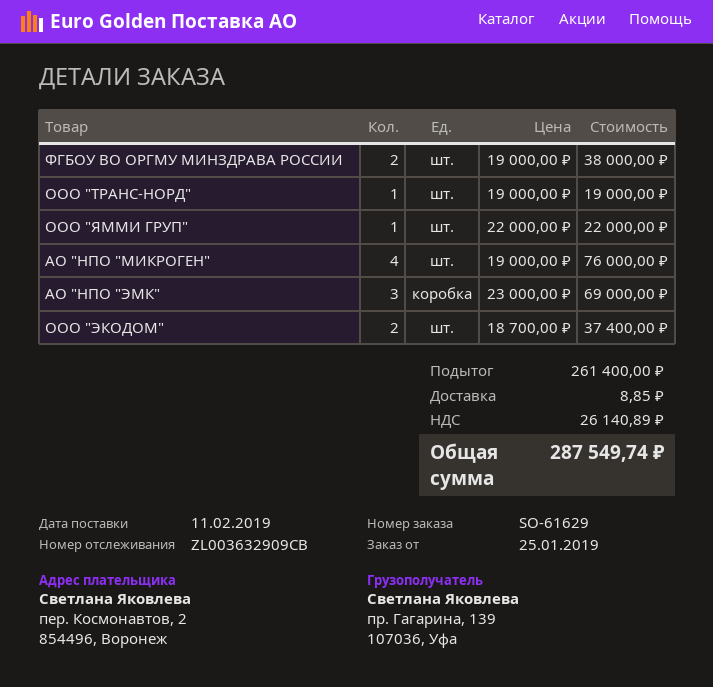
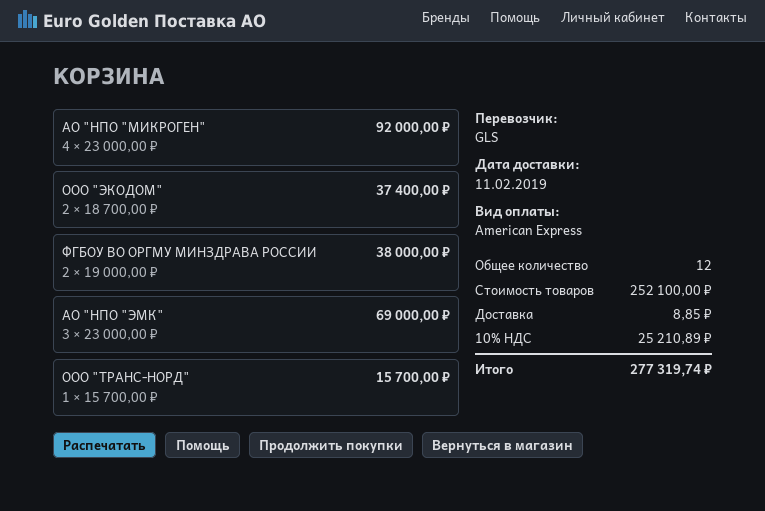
ООО "ТРАНС-НОРД": 1 x 19000.00 = 19000.00 -> 1 x 15700.00 = 15700.00
ООО "ЯММИ ГРУП": 1 x 22000.00 = 22000.00 -> none
АО "НПО "МИКРОГЕН": 4 x 19000.00 = 76000.00 -> 4 x 23000.00 = 92000.00
subtotal: 261400.00 -> 252100.00
tax: 26140.89 -> 25210.89
total: 287549.74 -> 277319.74

